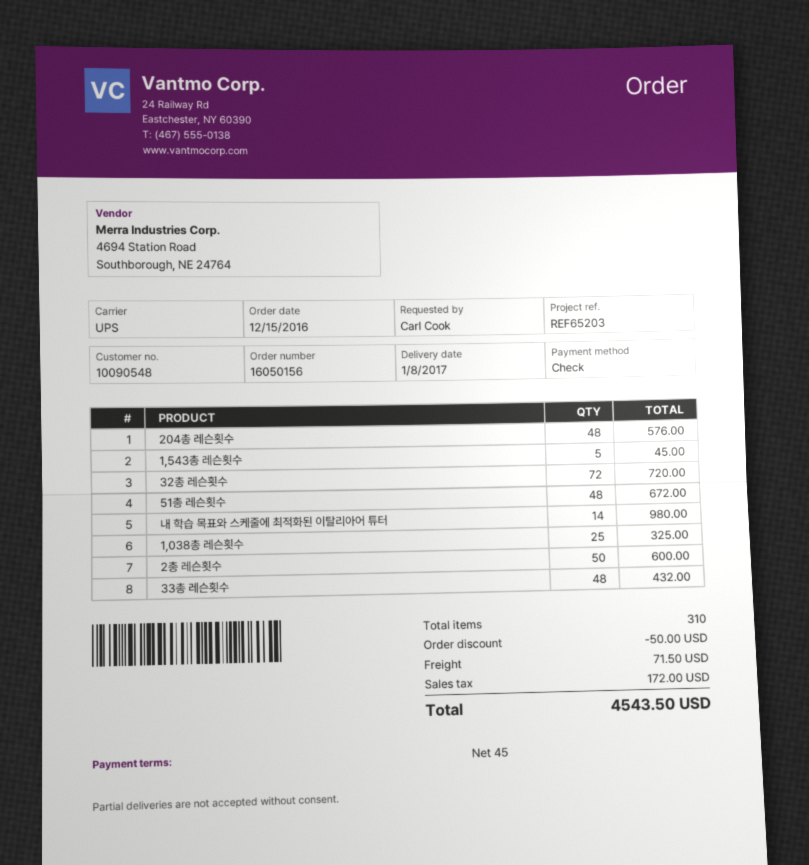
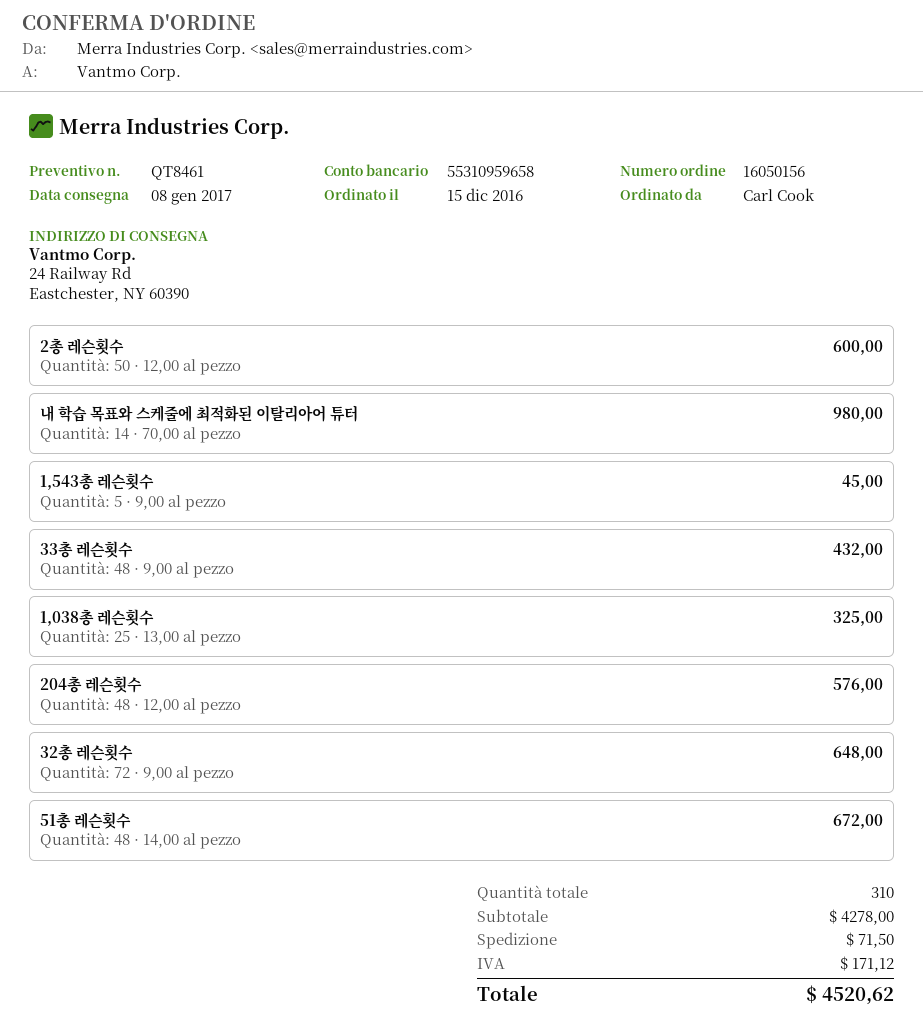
32총 레슨횟수: 72 for 720.00 -> 72 for 648.00
discount: 50.00 -> none
tax: 172.00 -> 171.12
total: 4543.50 -> 4520.62

